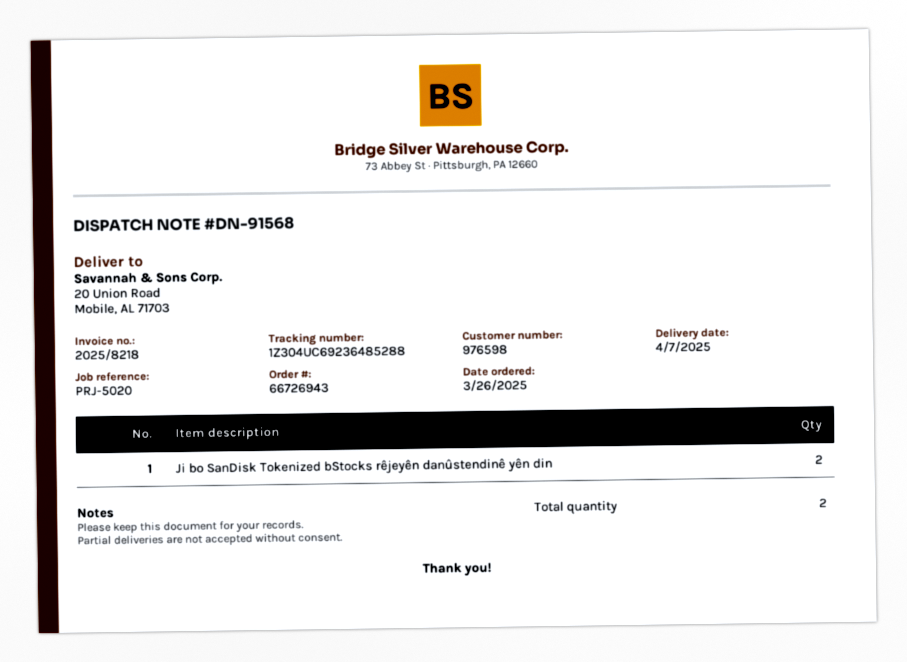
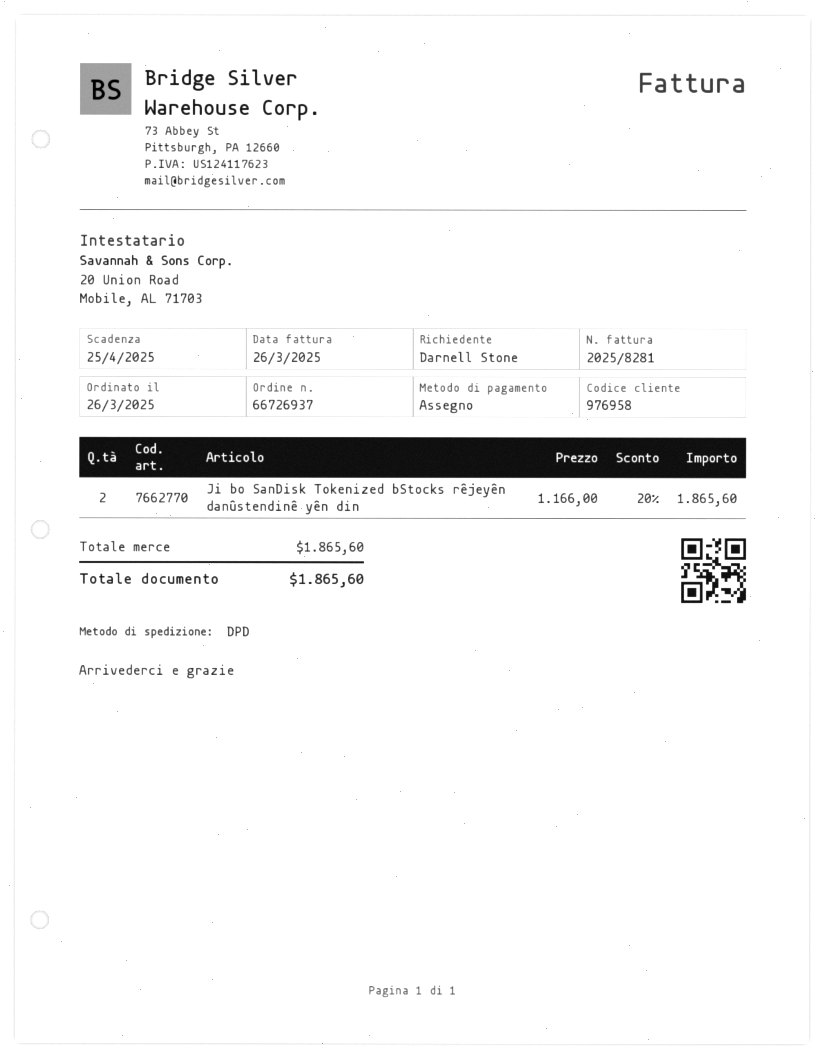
order number: 66726943 -> 66726937
invoice number: 2025/8218 -> 2025/8281
customer number: 976598 -> 976958

